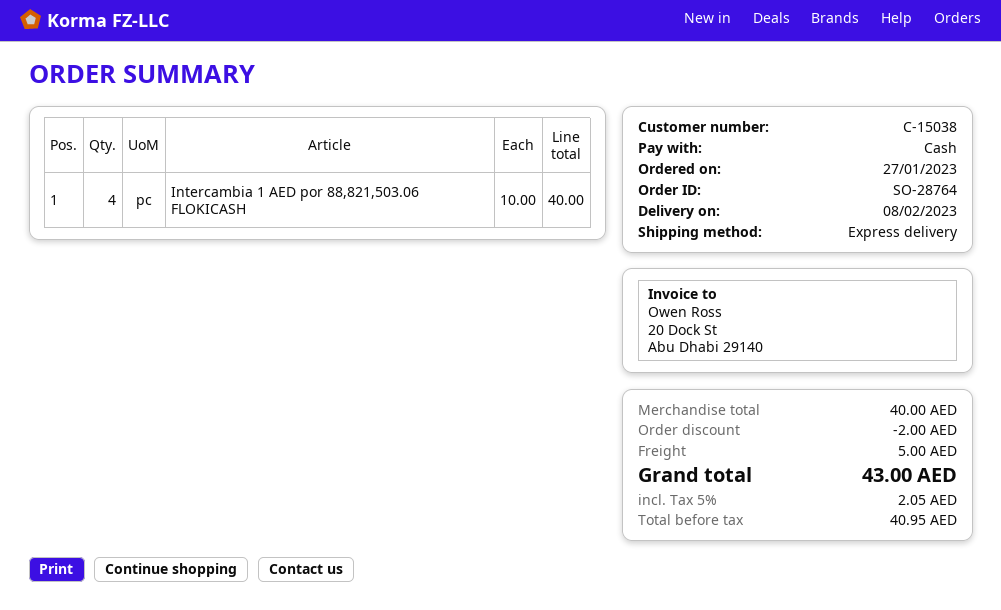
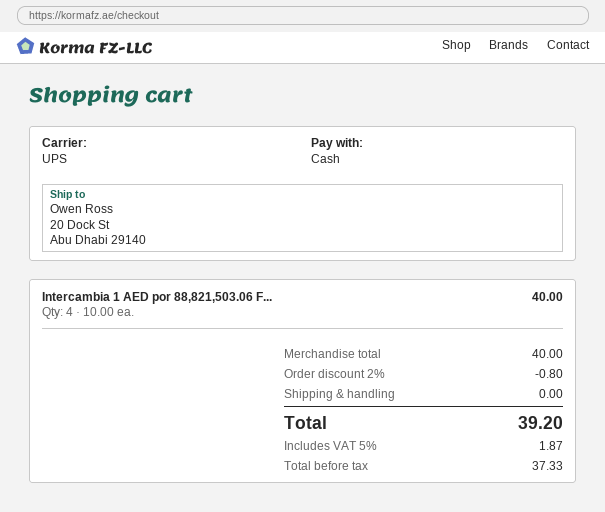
shipping method: express -> UPS
discount: 2.00 -> 0.80
shipping: 5.00 -> 0.00
net: 40.95 -> 37.33
tax: 5% = 2.05 -> 5% = 1.87
total: 43.00 -> 39.20

